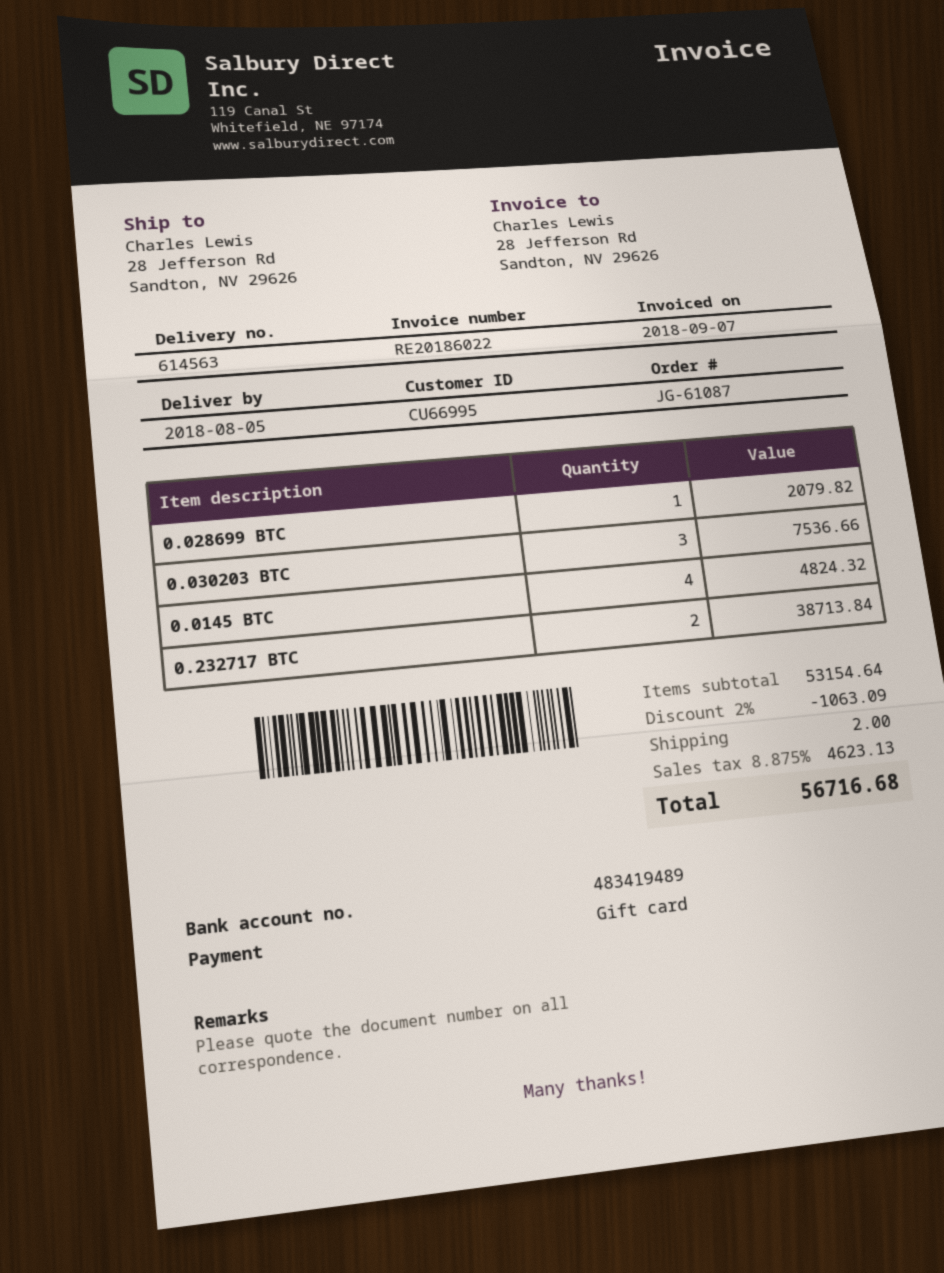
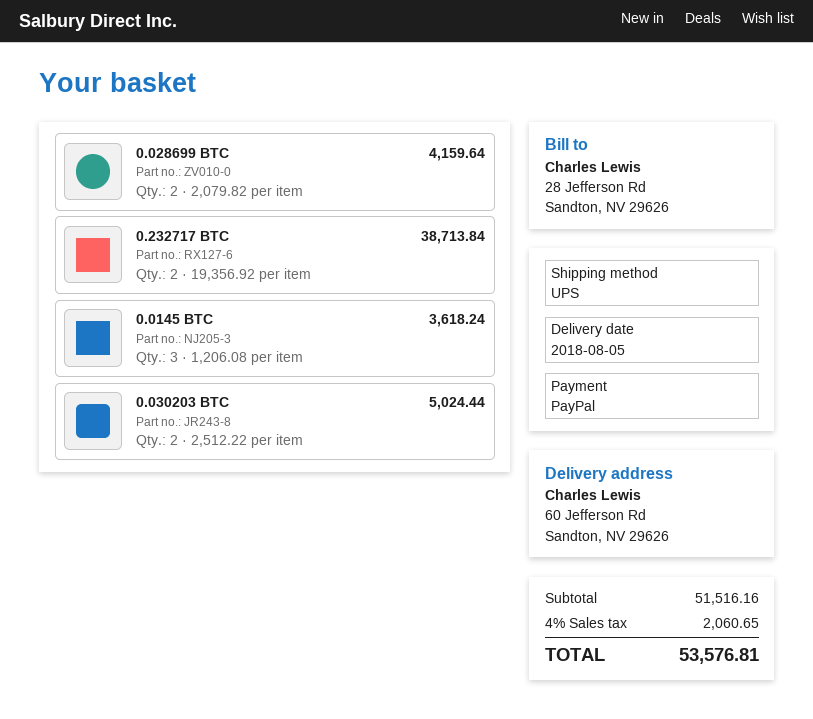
payment method: gift card -> PayPal
ship to: 28 Jefferson Rd, Sandton, NV 29626 -> 60 Jefferson Rd, Sandton, NV 29626
0.028699 BTC: 1 for 2079.82 -> 2 for 4159.64
0.030203 BTC: 3 for 7536.66 -> 2 for 5024.44
0.0145 BTC: 4 for 4824.32 -> 3 for 3618.24
subtotal: 53154.64 -> 51516.16
discount: 2% = 1063.09 -> none
shipping: 2.00 -> none
tax: 8.875% = 4623.13 -> 4% = 2060.65
total: 56716.68 -> 53576.81

